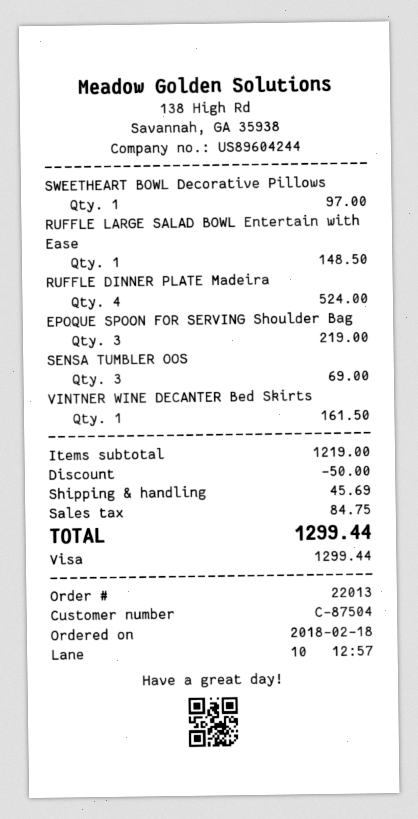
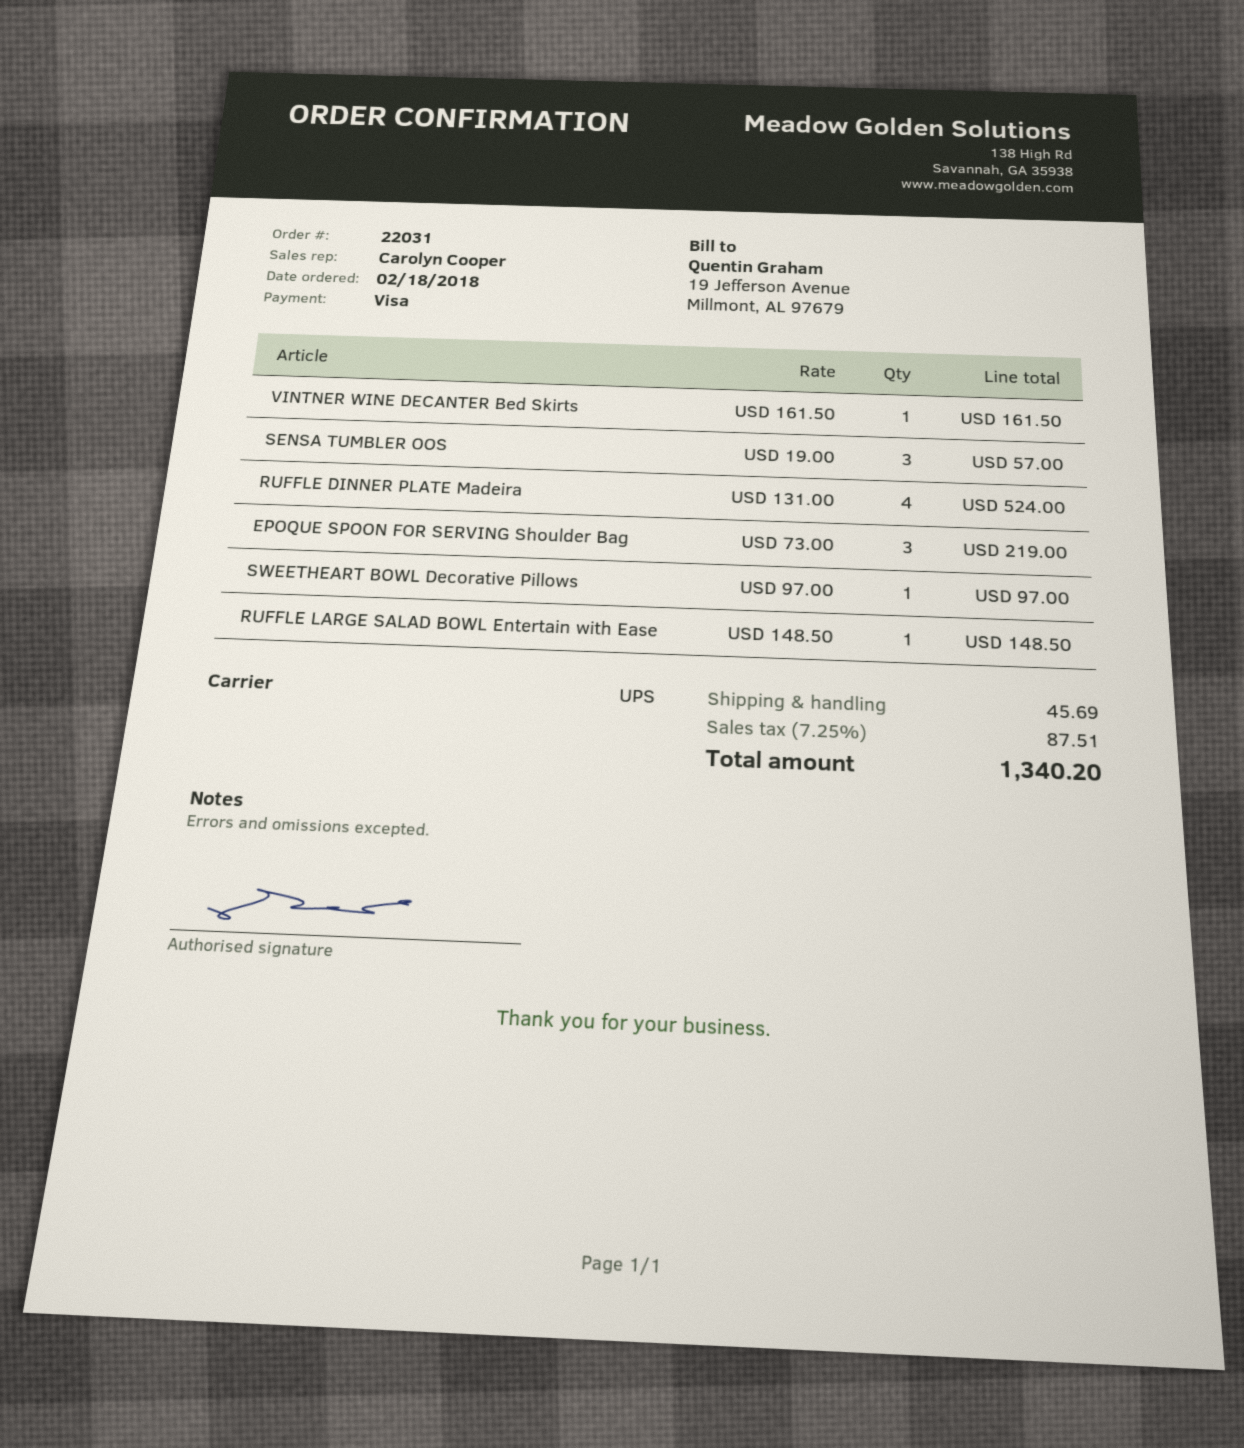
order number: 22013 -> 22031
SENSA TUMBLER OOS: 3 for 69.00 -> 3 for 57.00
discount: 50.00 -> none
tax: 84.75 -> 87.51
total: 1299.44 -> 1340.20

